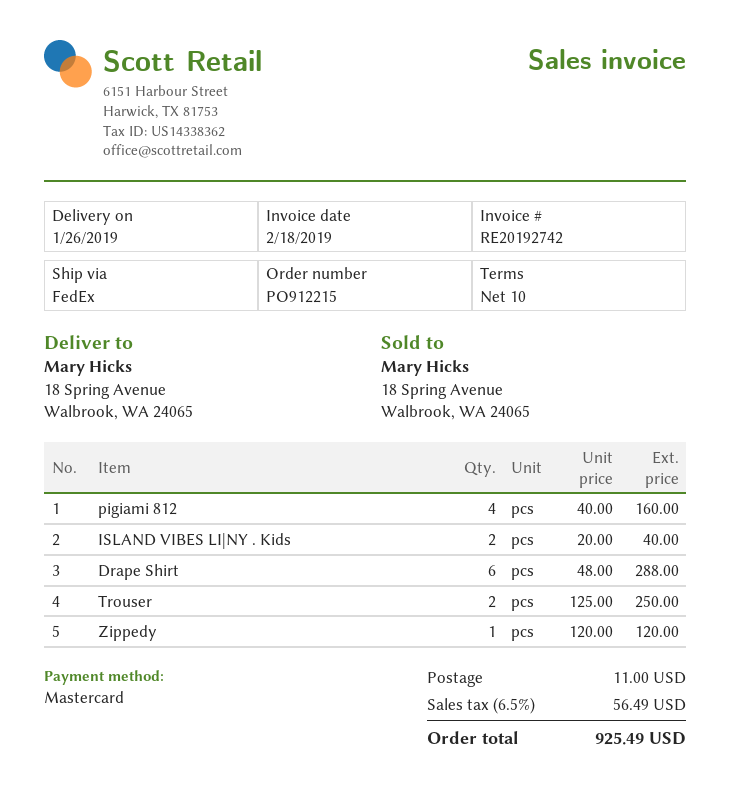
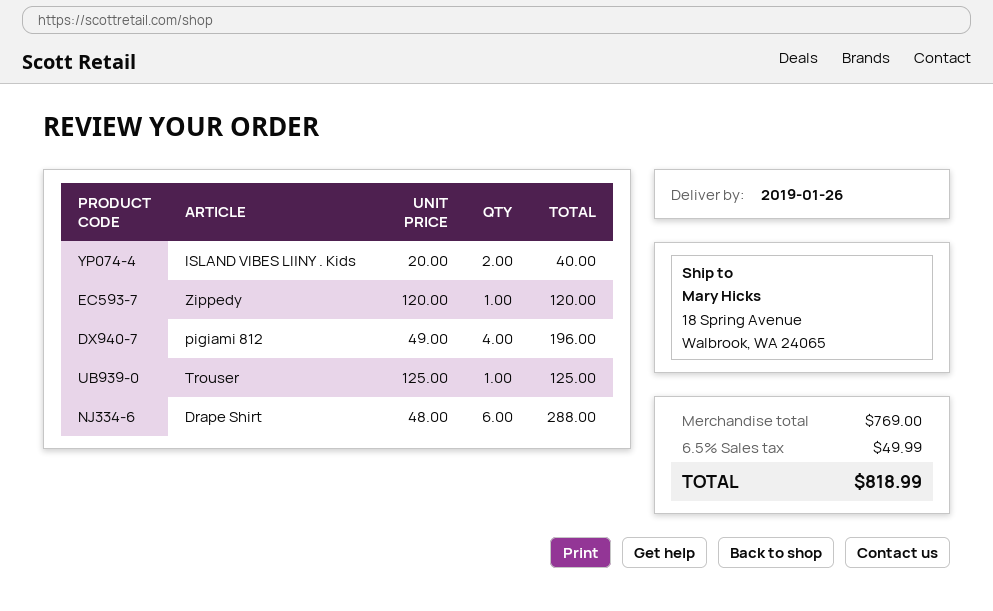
pigiami 812: 4 x 40.00 = 160.00 -> 4 x 49.00 = 196.00
Trouser: 2 x 125.00 = 250.00 -> 1 x 125.00 = 125.00
shipping: 11.00 -> none
tax: 6.5% = 56.49 -> 6.5% = 49.99
total: 925.49 -> 818.99

